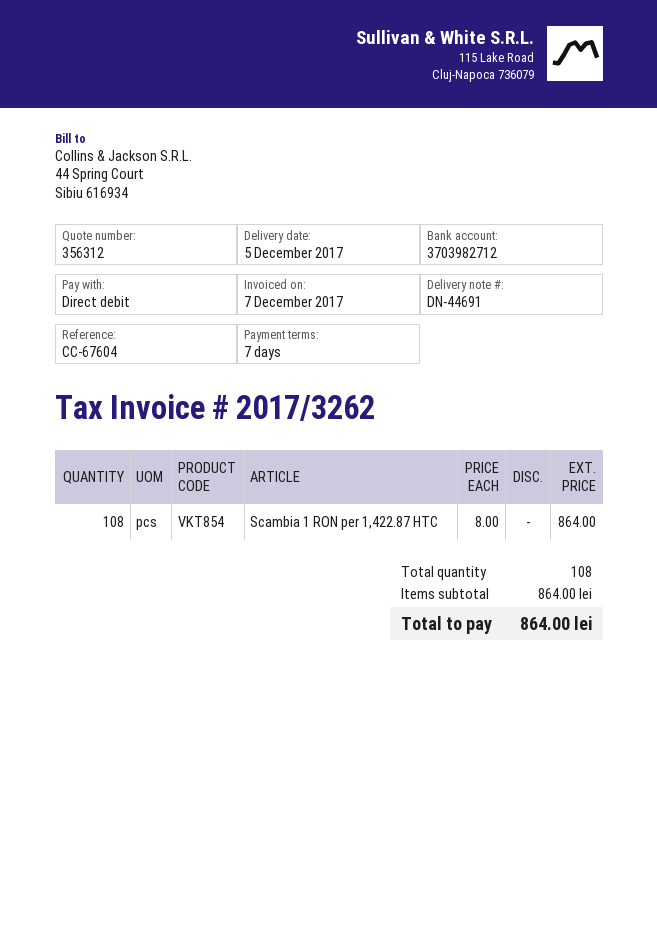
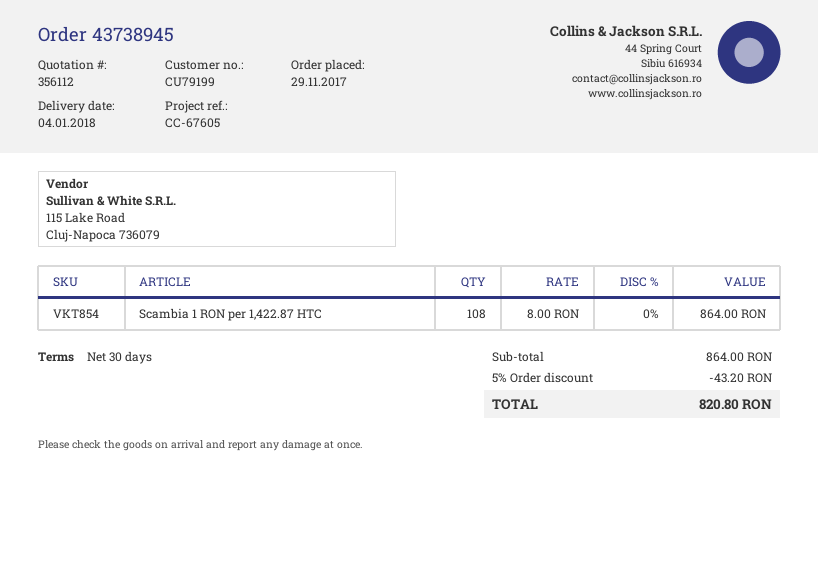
quote number: 356312 -> 356112
delivery date: 2017-12-05 -> 2018-01-04
payment terms: 7 days -> 30 days
reference: CC-67604 -> CC-67605
discount: none -> 5% = 43.20
total: 864.00 -> 820.80

